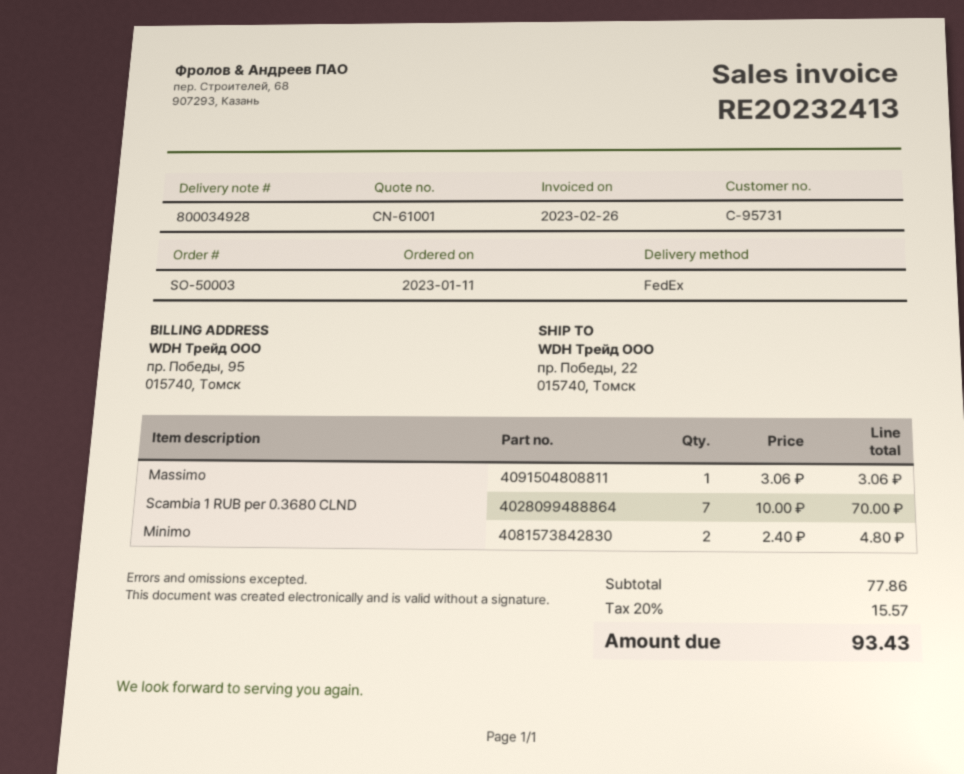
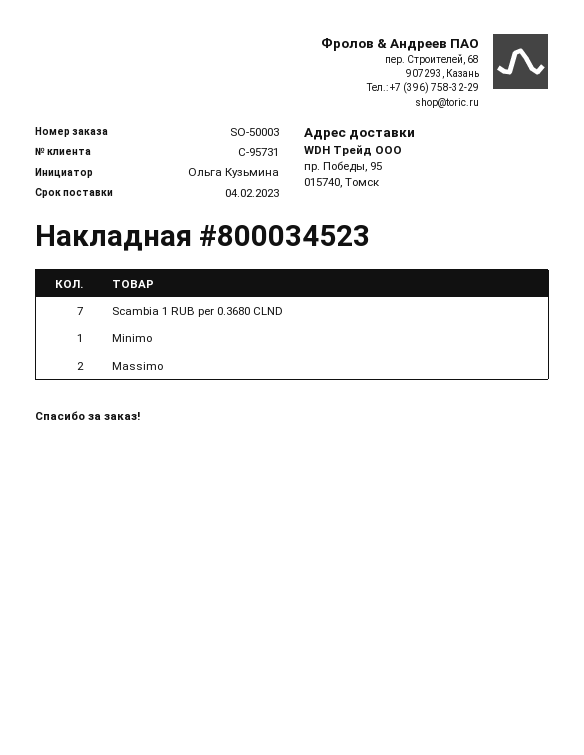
delivery note number: 800034928 -> 800034523
ship to: пр. Победы, 22, 015740, Томск -> пр. Победы, 95, 015740, Томск
Massimo: 1 -> 2
Minimo: 2 -> 1

